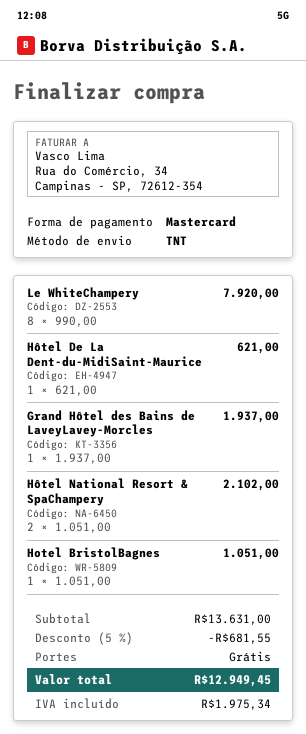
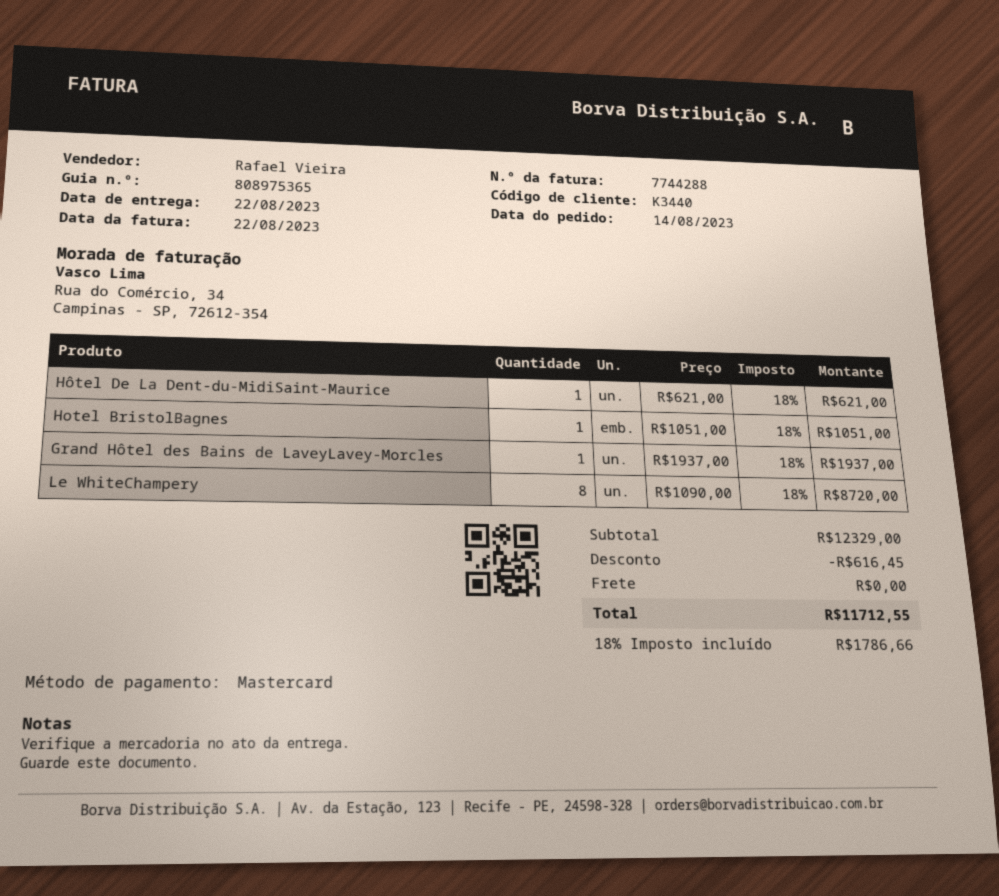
Le WhiteChampery: 8 x 990.00 = 7920.00 -> 8 x 1090.00 = 8720.00
Hôtel National Resort & SpaChampery: 2 x 1051.00 = 2102.00 -> none
subtotal: 13631.00 -> 12329.00
discount: 681.55 -> 616.45
tax: 1975.34 -> 1786.66
total: 12949.45 -> 11712.55

